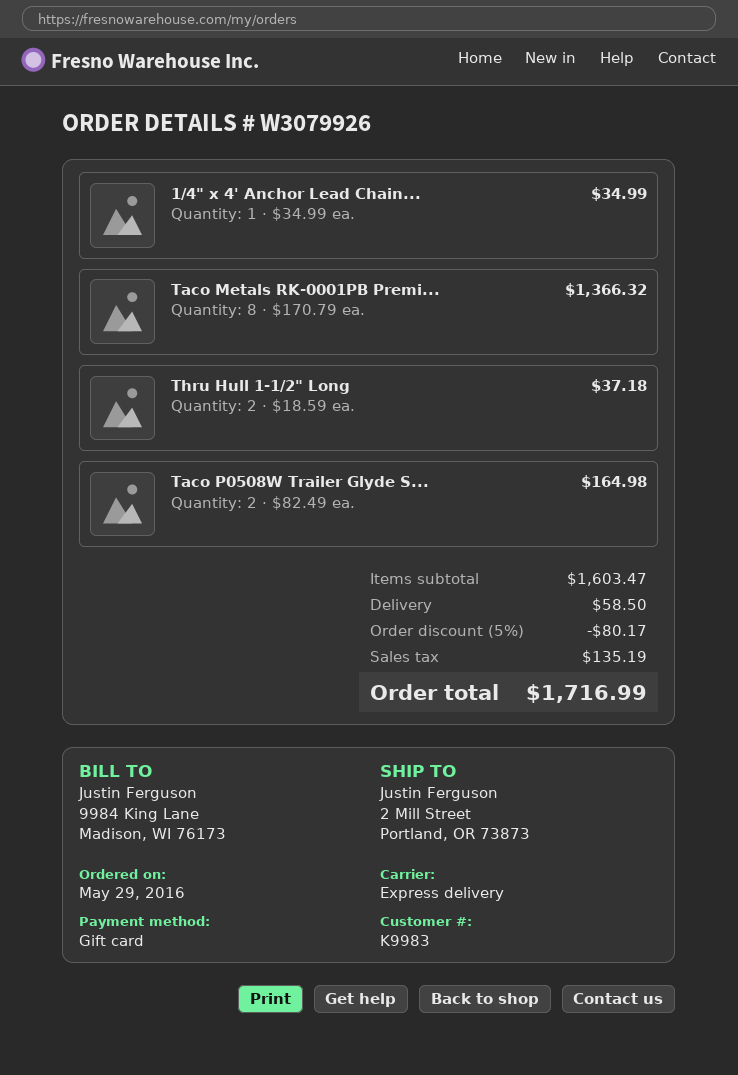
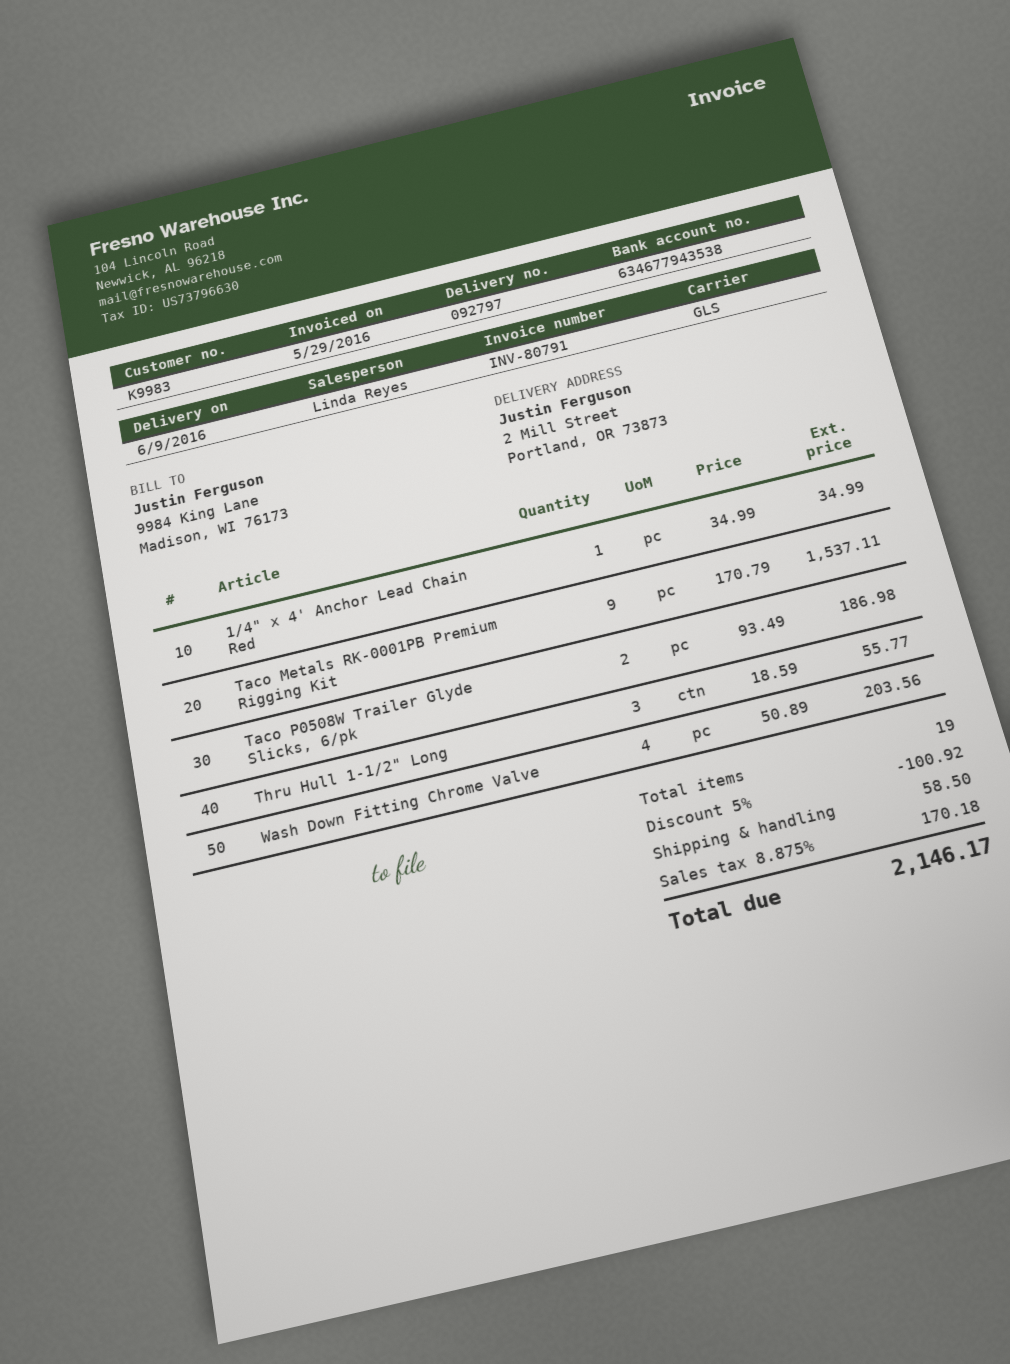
shipping method: express -> GLS
Taco Metals RK-0001PB Premi...: 8 x 170.79 = 1366.32 -> 9 x 170.79 = 1537.11
Thru Hull 1-1/2" Long: 2 x 18.59 = 37.18 -> 3 x 18.59 = 55.77
Taco P0508W Trailer Glyde S...: 2 x 82.49 = 164.98 -> 2 x 93.49 = 186.98
Wash Down Fitting Chrome Valve: none -> 4 x 50.89 = 203.56
discount: 5% = 80.17 -> 5% = 100.92
tax: 135.19 -> 170.18
total: 1716.99 -> 2146.17

